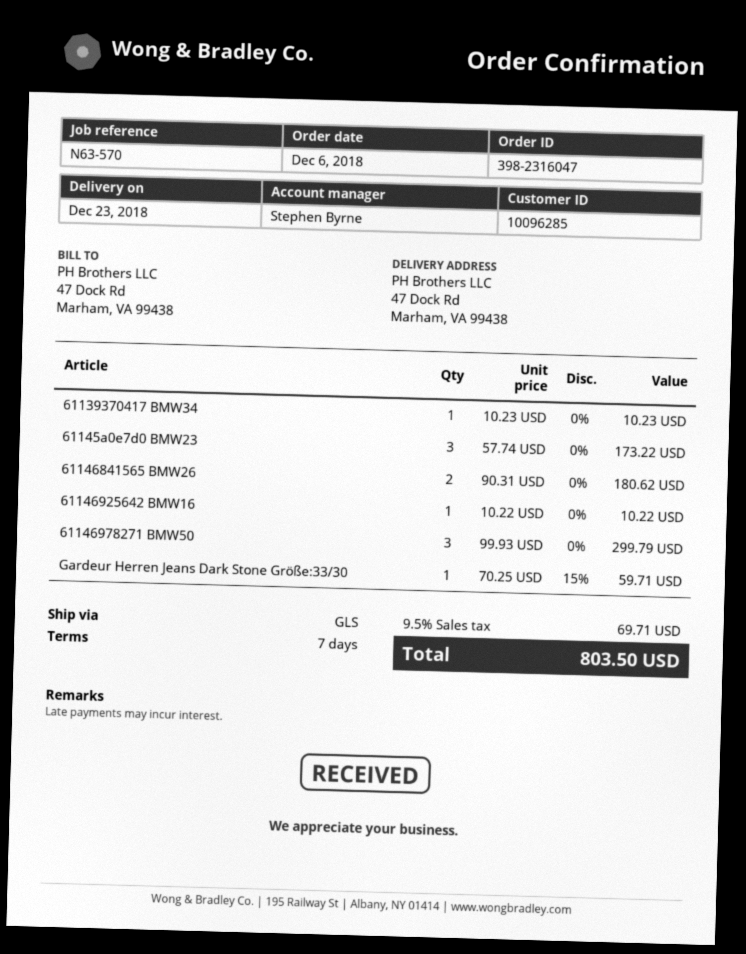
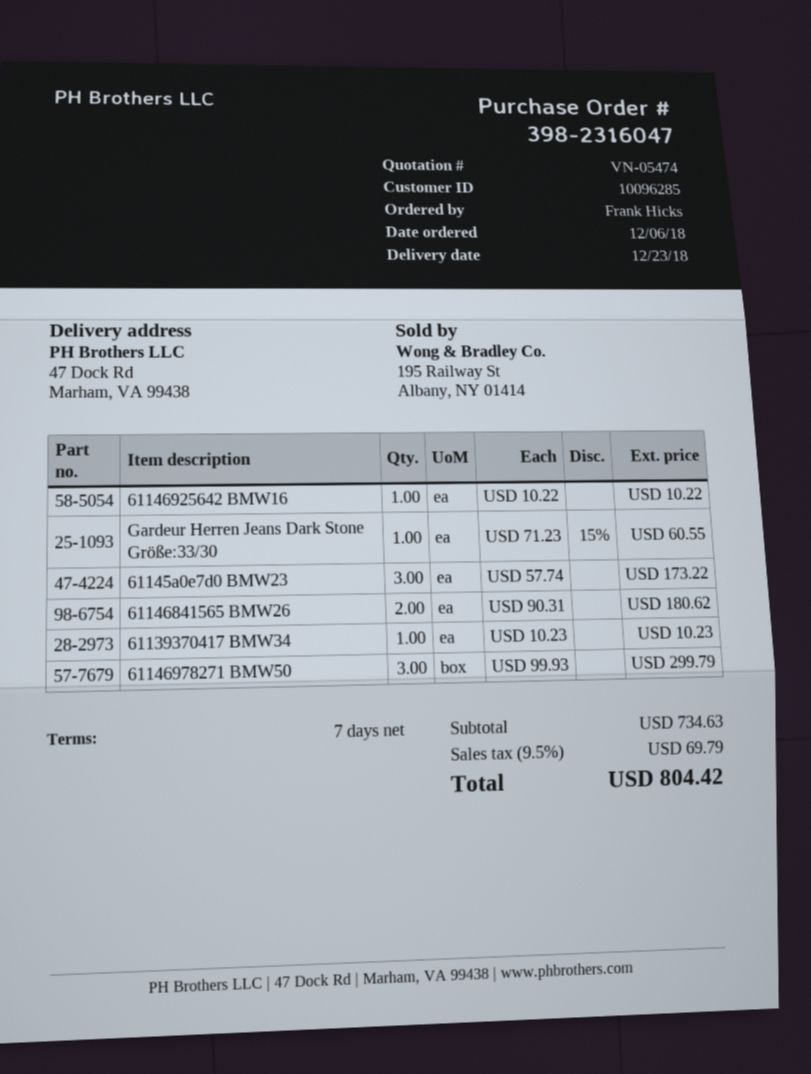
Gardeur Herren Jeans Dark Stone Größe:33/30: 1 x 70.25 - 15% = 59.71 -> 1 x 71.23 - 15% = 60.55
tax: 9.5% = 69.71 -> 9.5% = 69.79
total: 803.50 -> 804.42

